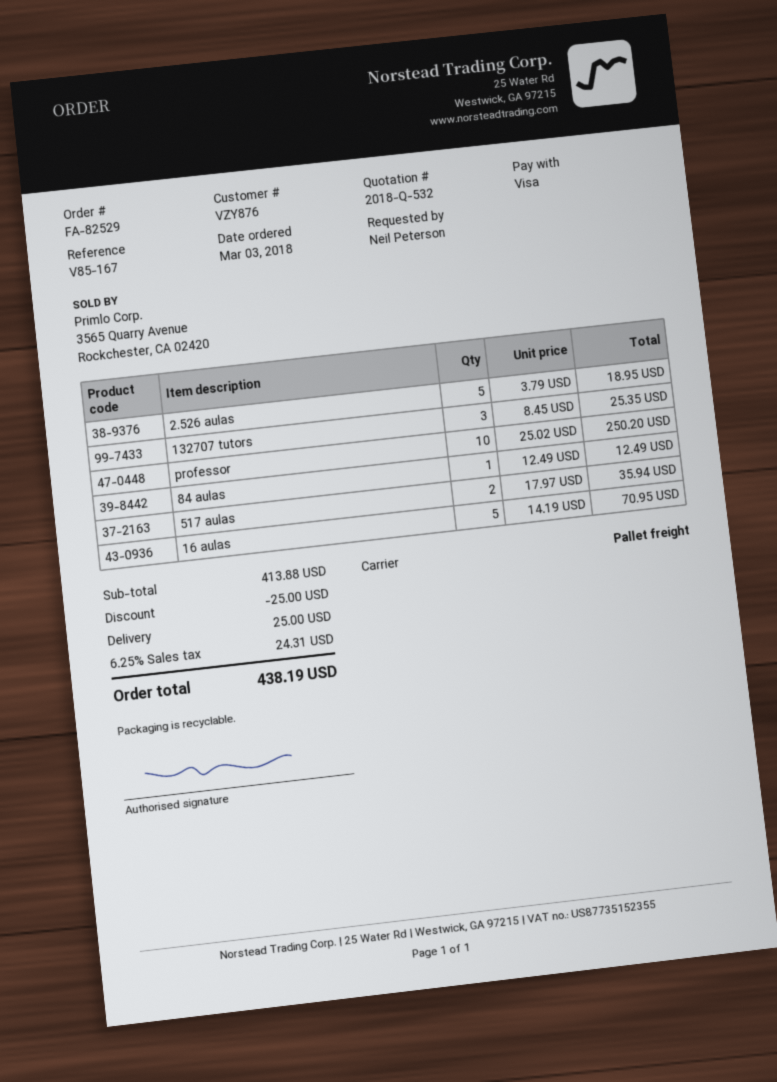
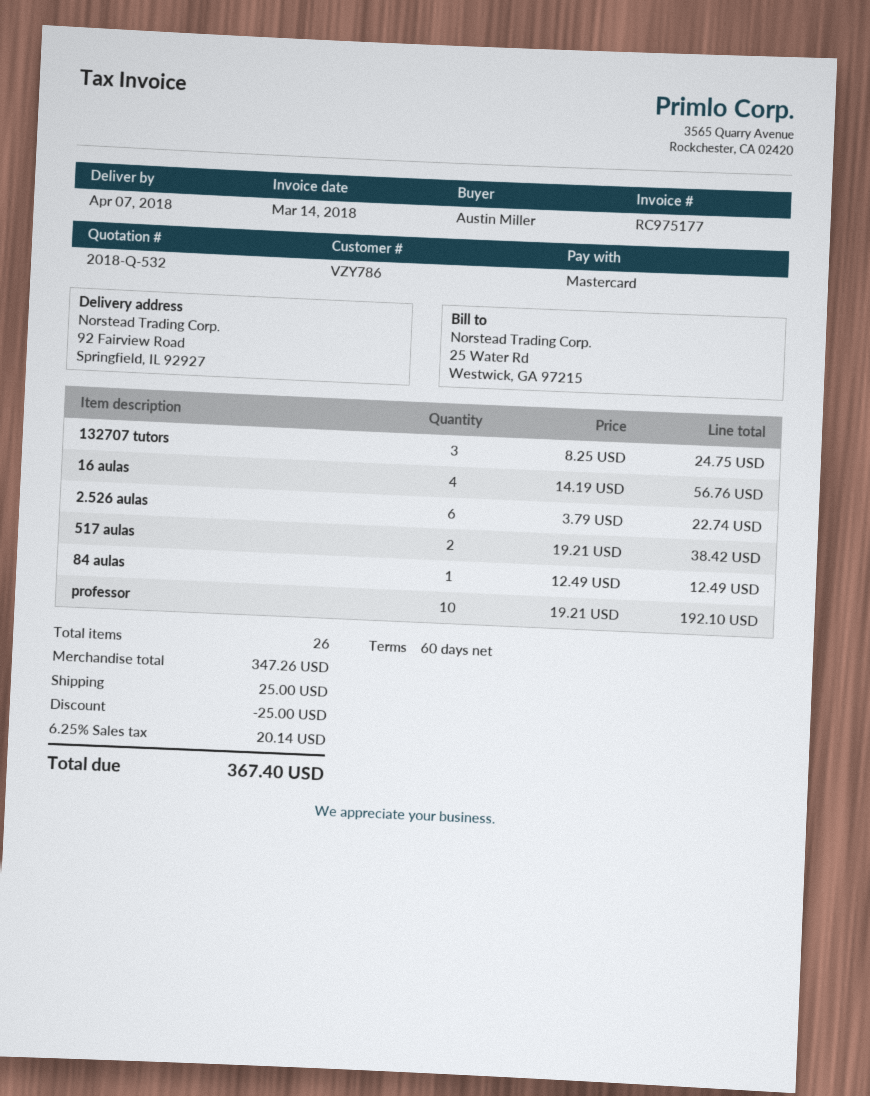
customer number: VZY876 -> VZY786
ordered by: Neil Peterson -> Austin Miller
payment method: Visa -> Mastercard
2.526 aulas: 5 x 3.79 = 18.95 -> 6 x 3.79 = 22.74
132707 tutors: 3 x 8.45 = 25.35 -> 3 x 8.25 = 24.75
professor: 10 x 25.02 = 250.20 -> 10 x 19.21 = 192.10
517 aulas: 2 x 17.97 = 35.94 -> 2 x 19.21 = 38.42
16 aulas: 5 x 14.19 = 70.95 -> 4 x 14.19 = 56.76
subtotal: 413.88 -> 347.26
tax: 6.25% = 24.31 -> 6.25% = 20.14
total: 438.19 -> 367.40

